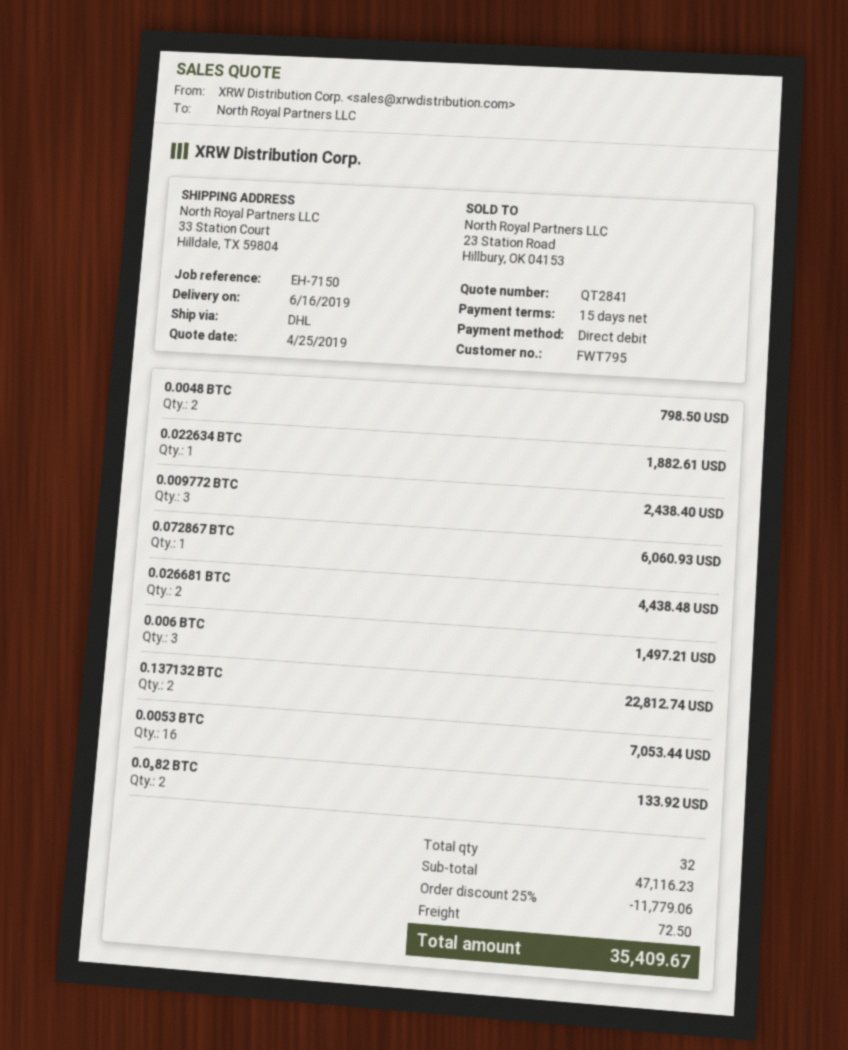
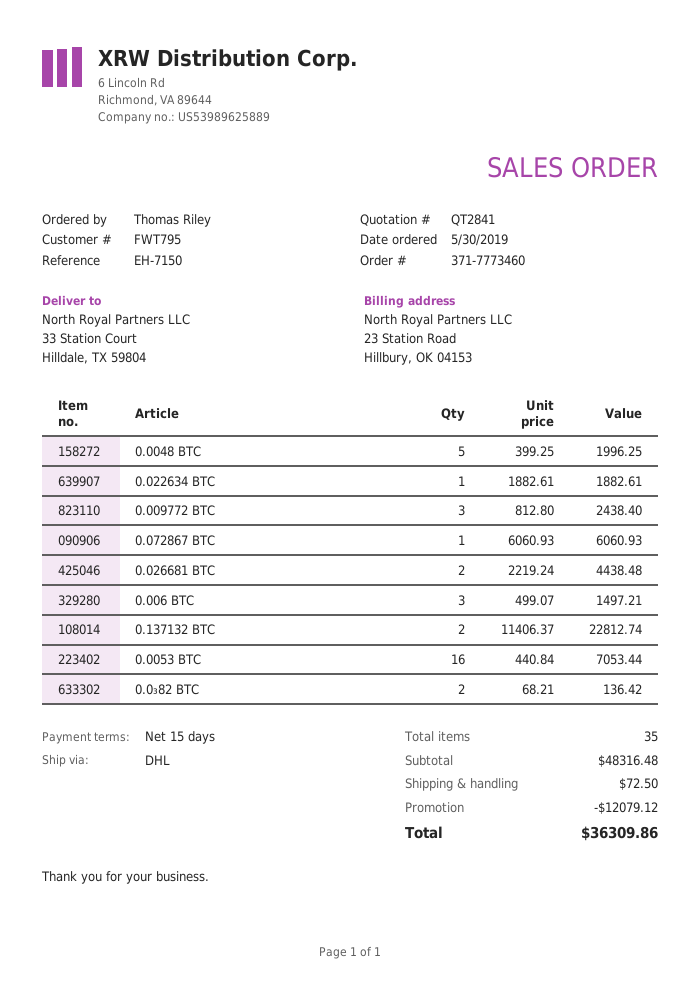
0.0048 BTC: 2 for 798.50 -> 5 for 1996.25
0.0₃82 BTC: 2 for 133.92 -> 2 for 136.42
total quantity: 32 -> 35
subtotal: 47116.23 -> 48316.48
discount: 11779.06 -> 12079.12
total: 35409.67 -> 36309.86

